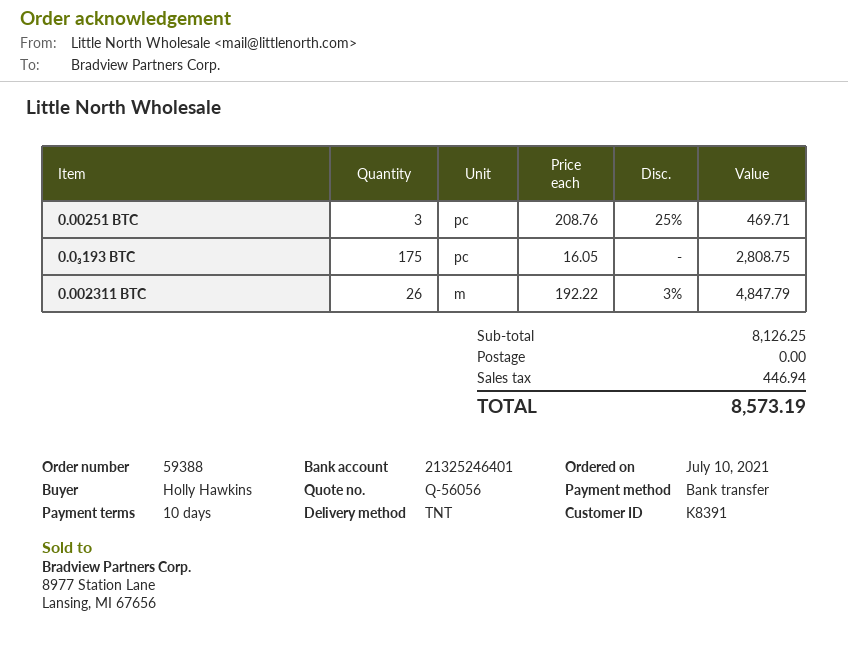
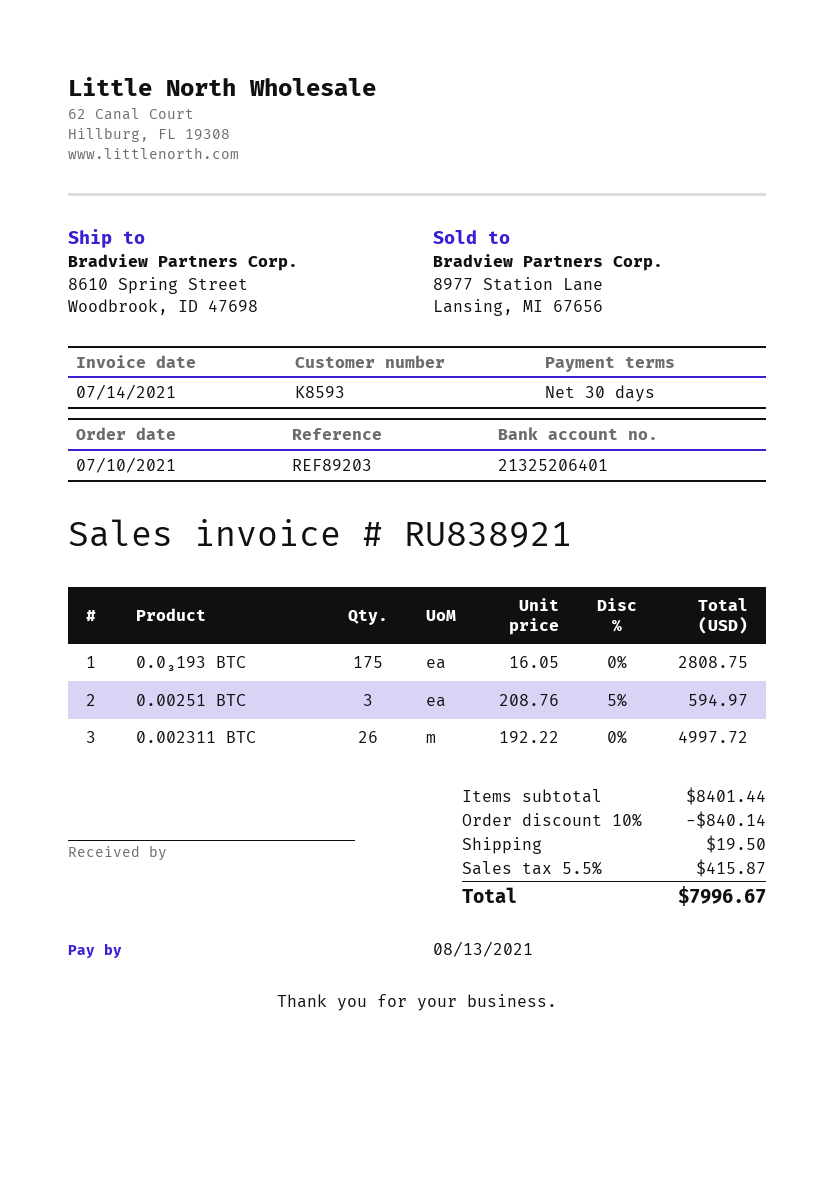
payment terms: 10 days -> 30 days
customer number: K8391 -> K8593
bank account: 21325246401 -> 21325206401
0.00251 BTC: 3 x 208.76 - 25% = 469.71 -> 3 x 208.76 - 5% = 594.97
0.002311 BTC: 26 x 192.22 - 3% = 4847.79 -> 26 x 192.22 = 4997.72
subtotal: 8126.25 -> 8401.44
discount: none -> 10% = 840.14
shipping: 0.00 -> 19.50
tax: 446.94 -> 415.87
total: 8573.19 -> 7996.67

